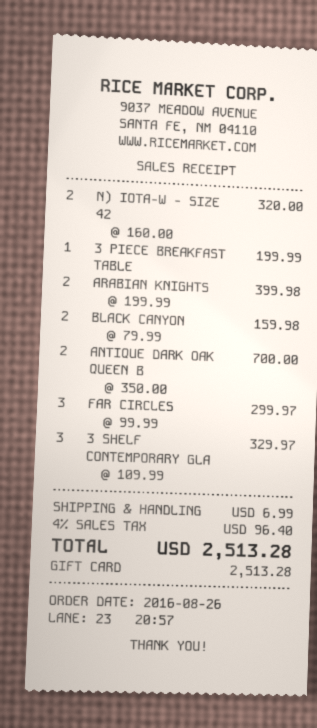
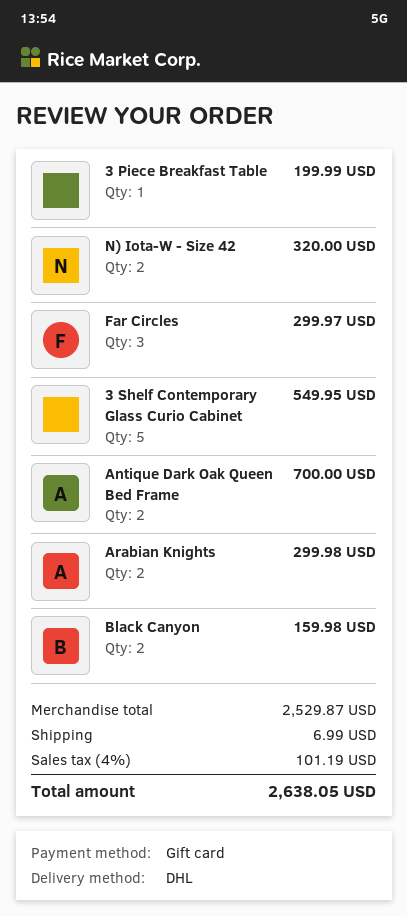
ARABIAN KNIGHTS: 2 for 399.98 -> 2 for 299.98
3 SHELF CONTEMPORARY GLA: 3 for 329.97 -> 5 for 549.95
tax: 4% = 96.40 -> 4% = 101.19
total: 2513.28 -> 2638.05

